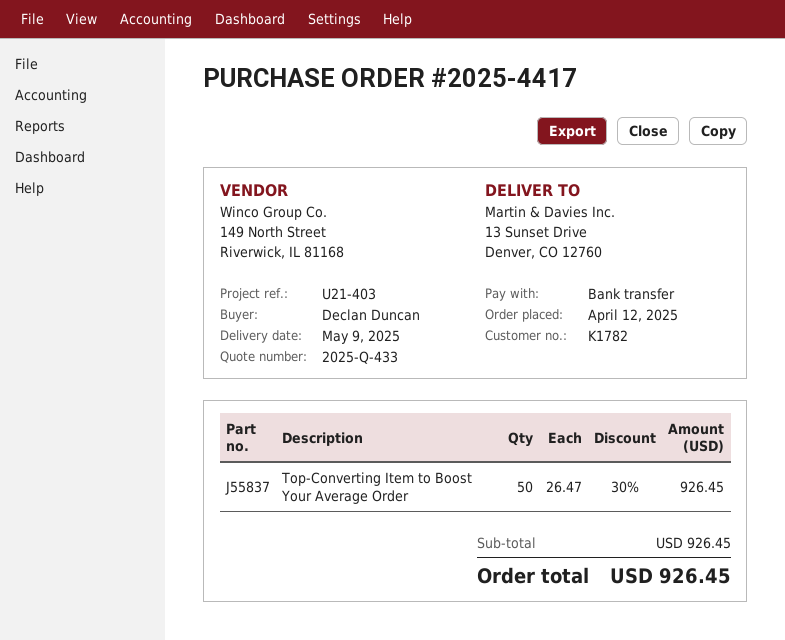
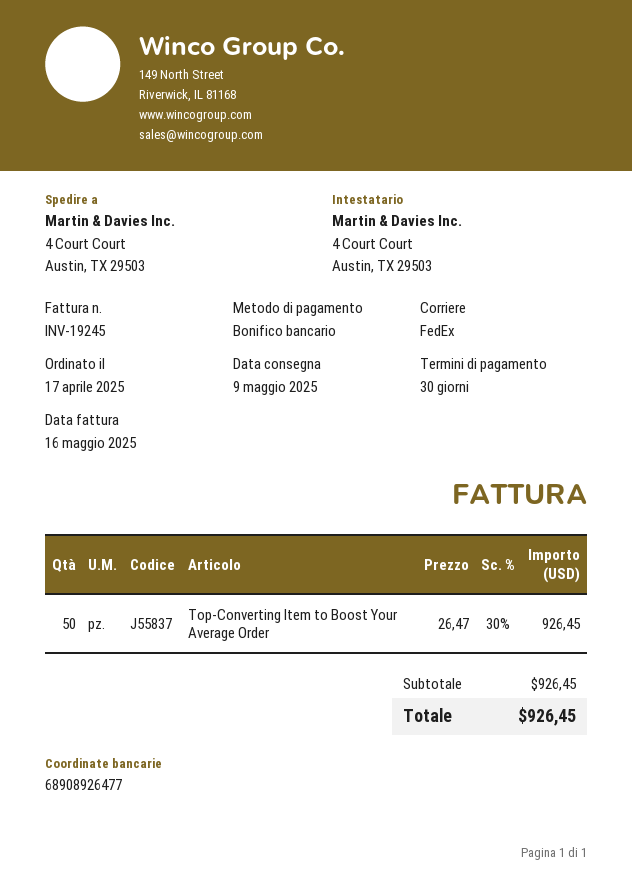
order date: 2025-04-12 -> 2025-04-17
ship to: 13 Sunset Drive, Denver, CO 12760 -> 4 Court Court, Austin, TX 29503

